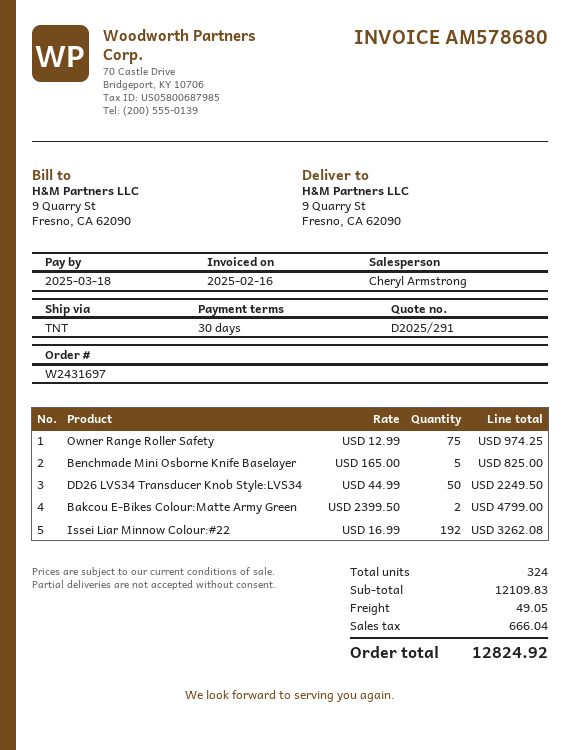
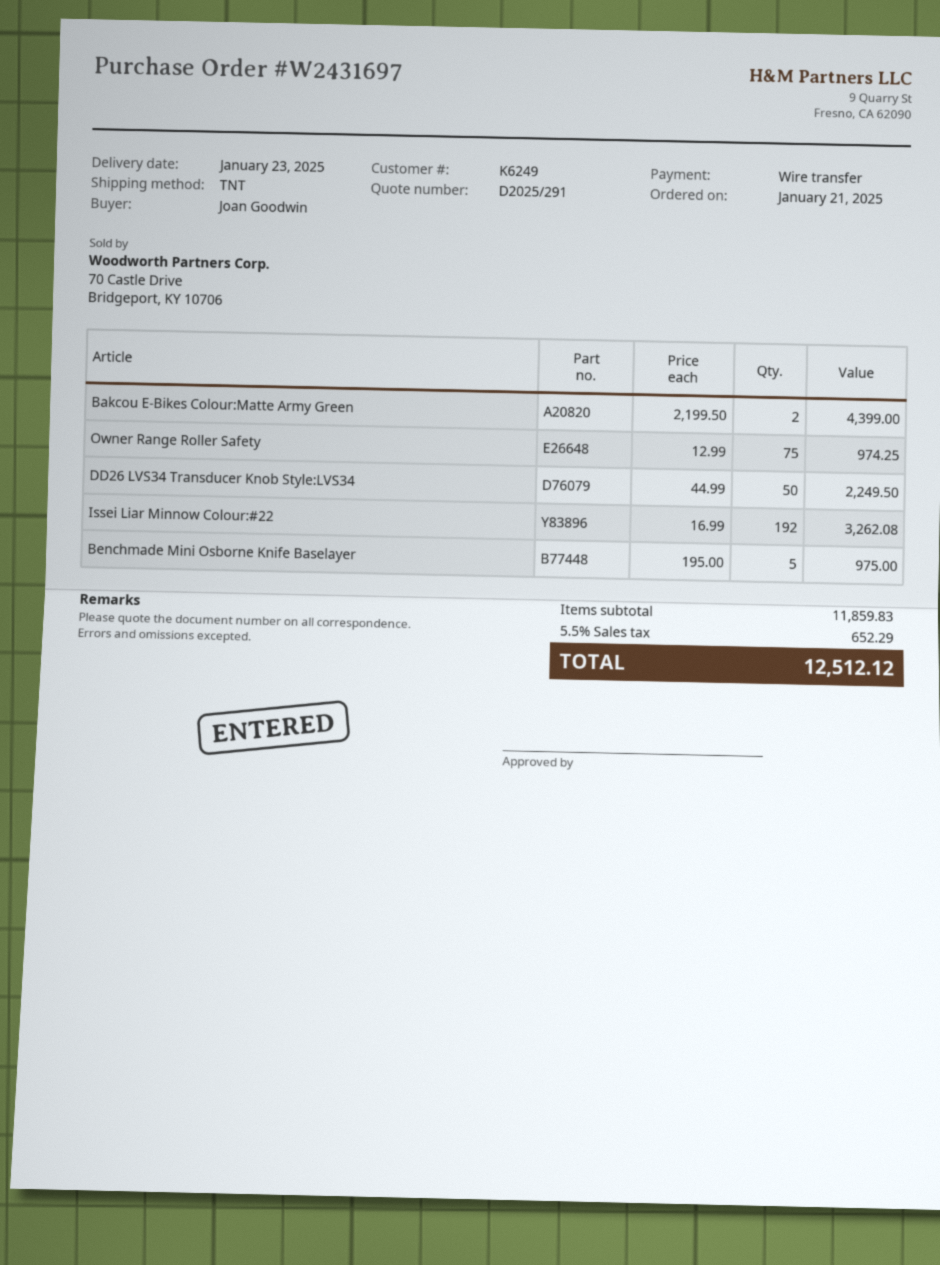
Benchmade Mini Osborne Knife Baselayer: 5 x 165.00 = 825.00 -> 5 x 195.00 = 975.00
Bakcou E-Bikes Colour:Matte Army Green: 2 x 2399.50 = 4799.00 -> 2 x 2199.50 = 4399.00
subtotal: 12109.83 -> 11859.83
shipping: 49.05 -> none
tax: 666.04 -> 652.29
total: 12824.92 -> 12512.12

